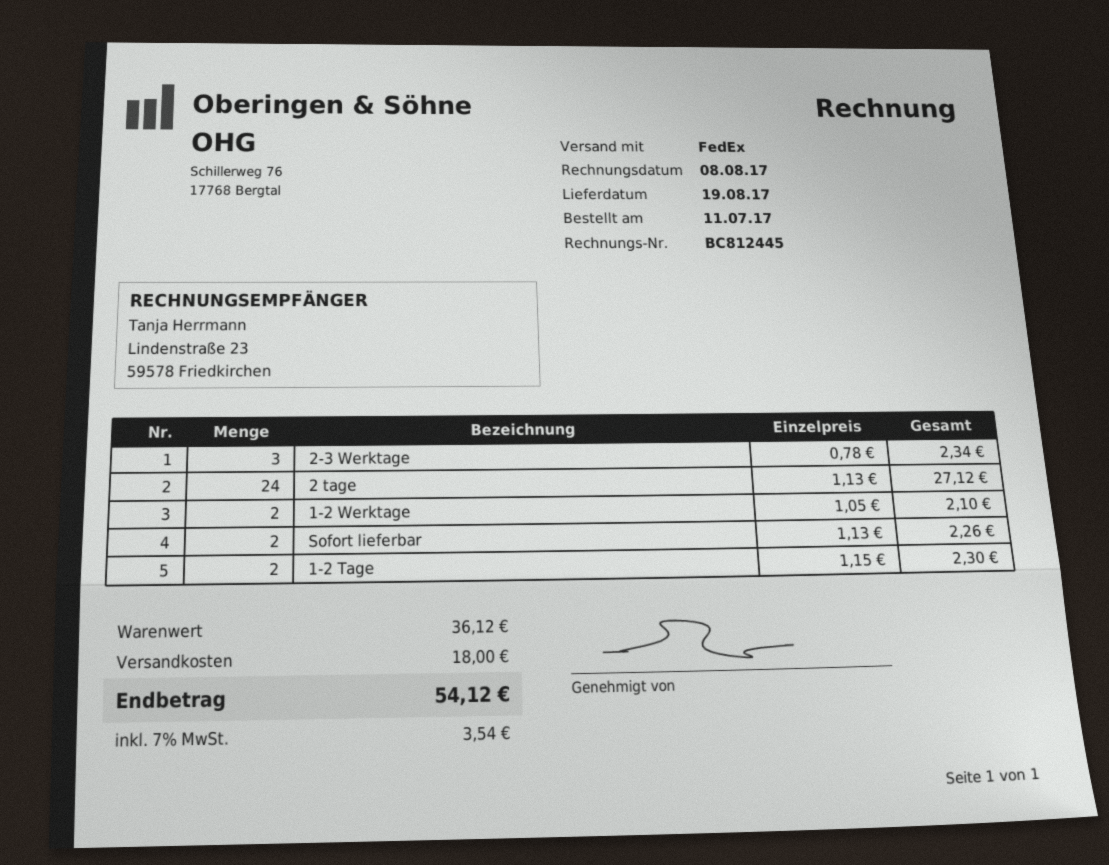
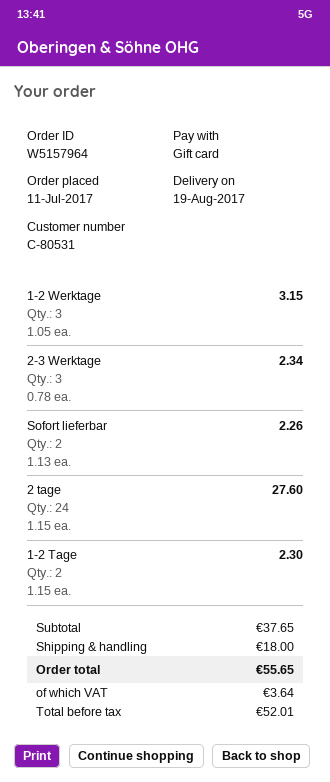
2 tage: 24 x 1.13 = 27.12 -> 24 x 1.15 = 27.60
1-2 Werktage: 2 x 1.05 = 2.10 -> 3 x 1.05 = 3.15
subtotal: 36.12 -> 37.65
tax: 3.54 -> 3.64
total: 54.12 -> 55.65

